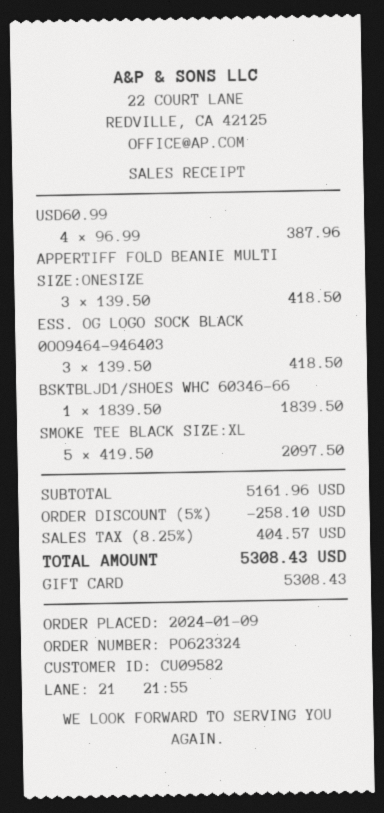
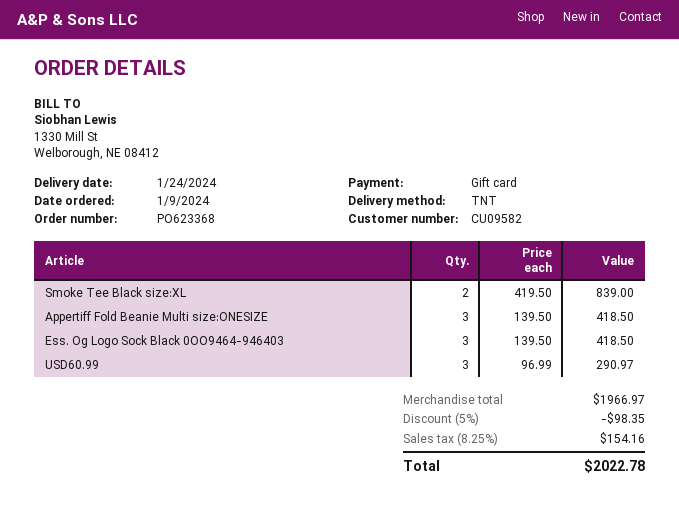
order number: PO623324 -> PO623368
USD60.99: 4 x 96.99 = 387.96 -> 3 x 96.99 = 290.97
BSKTBLJD1/SHOES WHC 60346-66: 1 x 1839.50 = 1839.50 -> none
SMOKE TEE BLACK SIZE:XL: 5 x 419.50 = 2097.50 -> 2 x 419.50 = 839.00
subtotal: 5161.96 -> 1966.97
discount: 5% = 258.10 -> 5% = 98.35
tax: 8.25% = 404.57 -> 8.25% = 154.16
total: 5308.43 -> 2022.78

